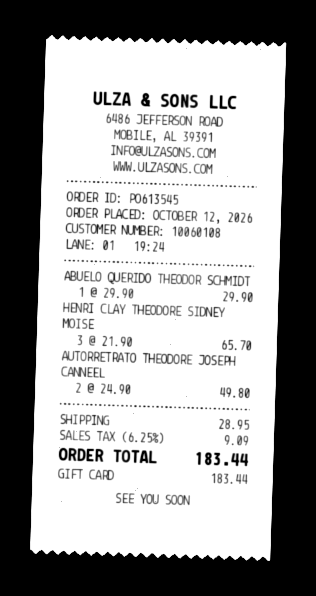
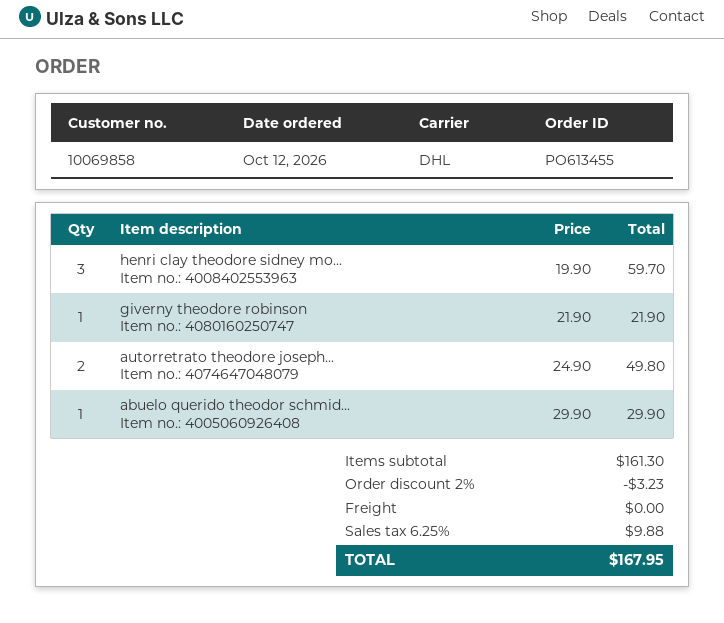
order number: PO613545 -> PO613455
customer number: 10060108 -> 10069858
HENRI CLAY THEODORE SIDNEY MOISE: 3 x 21.90 = 65.70 -> 3 x 19.90 = 59.70
giverny theodore robinson: none -> 1 x 21.90 = 21.90
discount: none -> 2% = 3.23
shipping: 28.95 -> 0.00
tax: 6.25% = 9.09 -> 6.25% = 9.88
total: 183.44 -> 167.95

